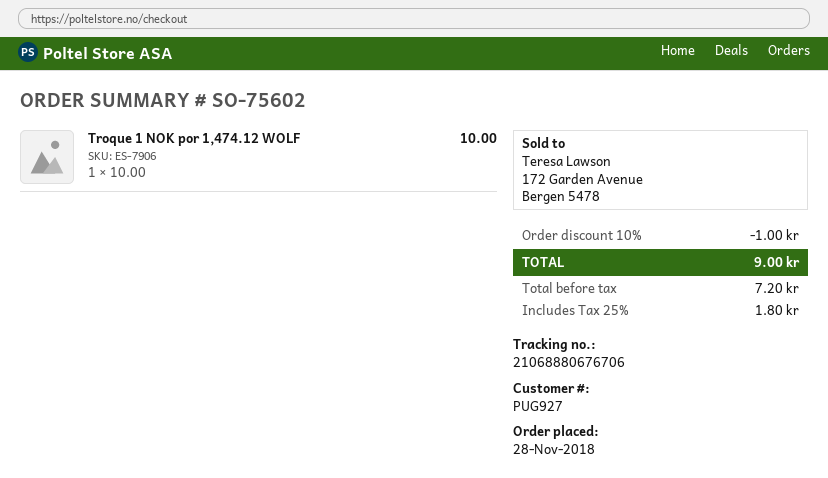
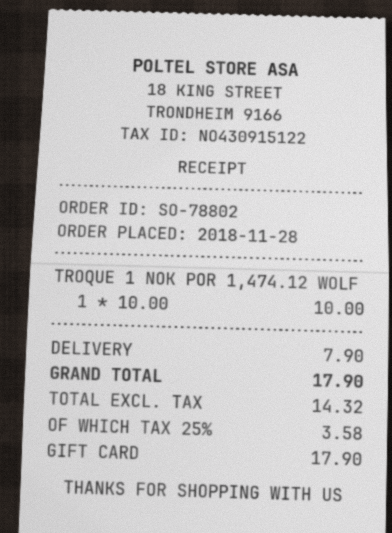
order number: SO-75602 -> SO-78802
discount: 10% = 1.00 -> none
shipping: none -> 7.90
net: 7.20 -> 14.32
tax: 25% = 1.80 -> 25% = 3.58
total: 9.00 -> 17.90

